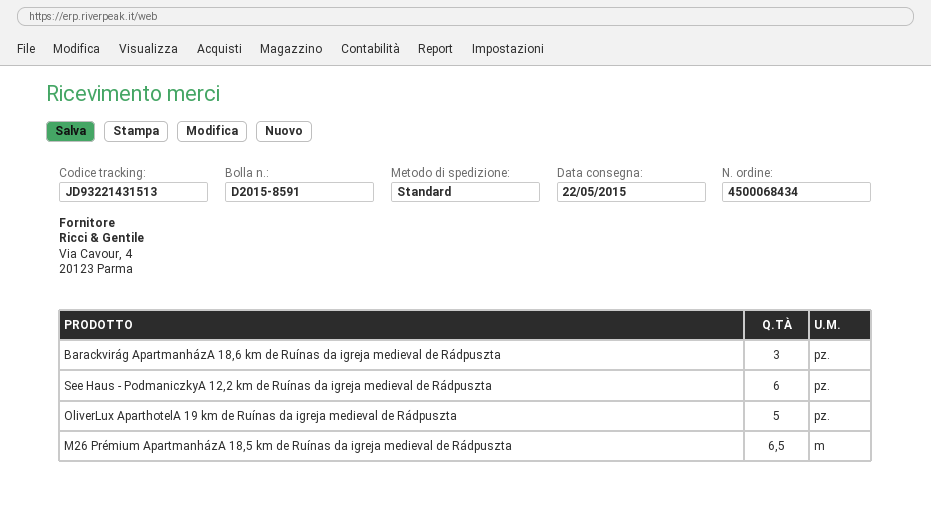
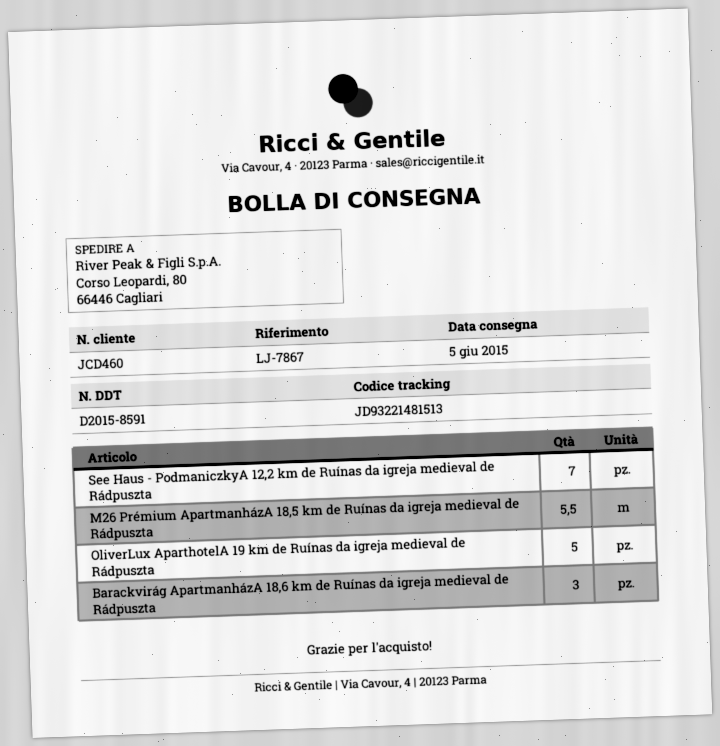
delivery date: 2015-05-22 -> 2015-06-05
tracking number: JD93221431513 -> JD93221481513
See Haus - PodmaniczkyA 12,2 km de Ruínas da igreja medieval de Rádpuszta: 6 -> 7
M26 Prémium ApartmanházA 18,5 km de Ruínas da igreja medieval de Rádpuszta: 6.5 -> 5.5

